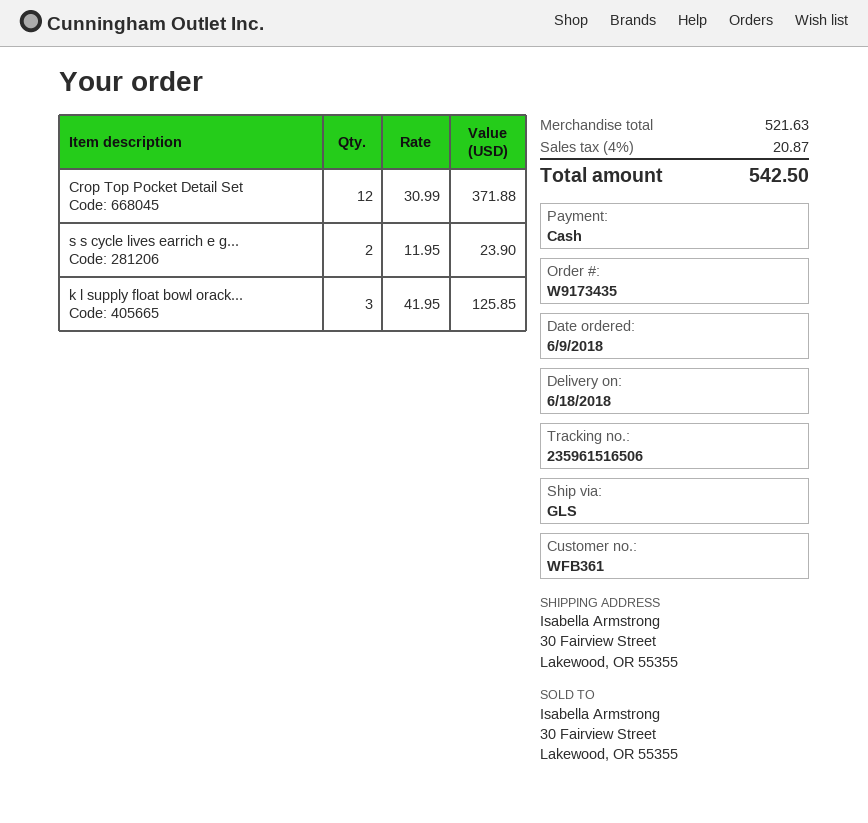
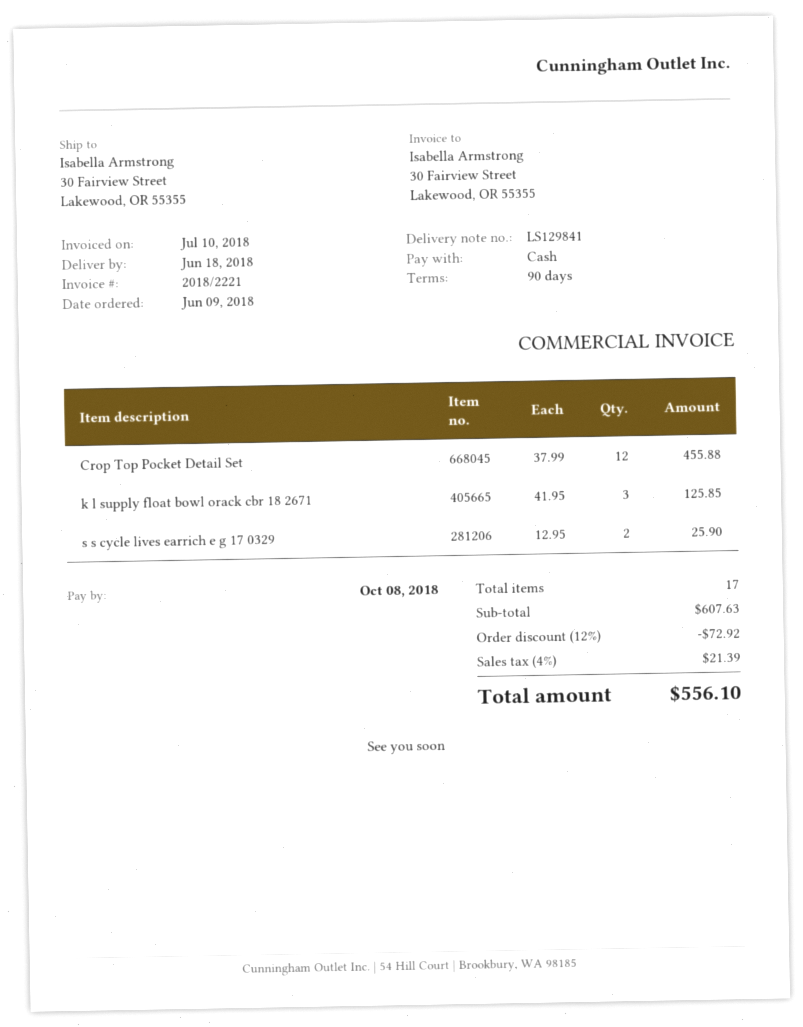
Crop Top Pocket Detail Set: 12 x 30.99 = 371.88 -> 12 x 37.99 = 455.88
s s cycle lives earrich e g...: 2 x 11.95 = 23.90 -> 2 x 12.95 = 25.90
subtotal: 521.63 -> 607.63
discount: none -> 12% = 72.92
tax: 4% = 20.87 -> 4% = 21.39
total: 542.50 -> 556.10

